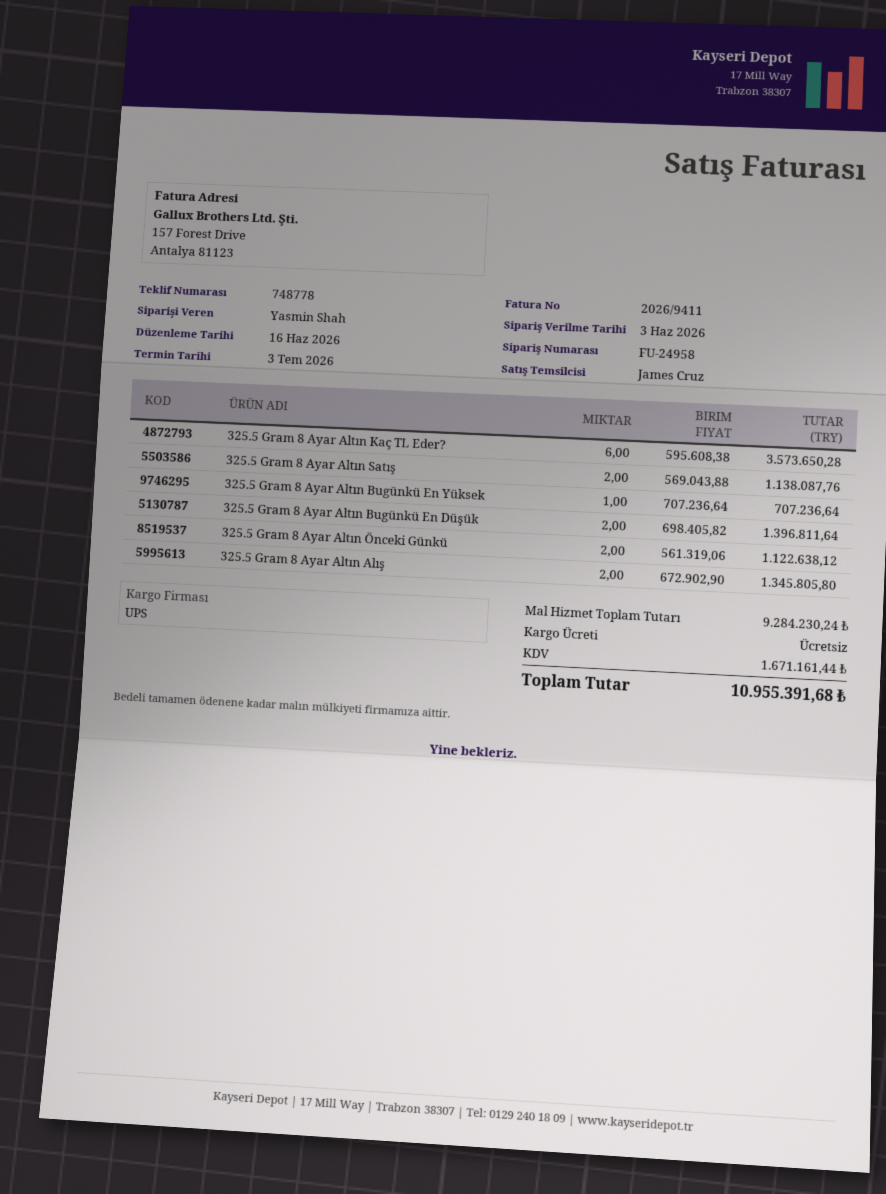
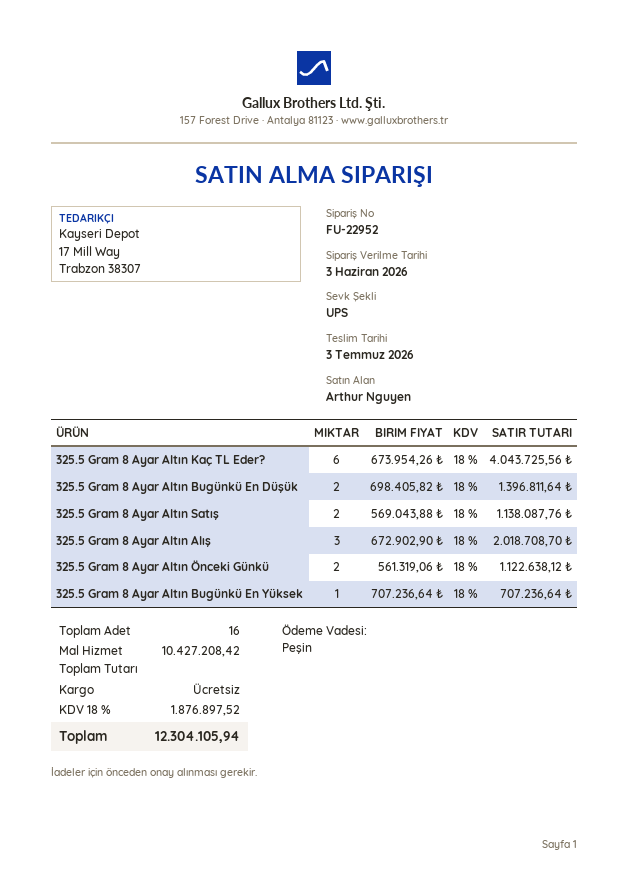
order number: FU-24958 -> FU-22952
ordered by: Yasmin Shah -> Arthur Nguyen
325.5 Gram 8 Ayar Altın Kaç TL Eder?: 6 x 595608.38 = 3573650.28 -> 6 x 673954.26 = 4043725.56
325.5 Gram 8 Ayar Altın Alış: 2 x 672902.90 = 1345805.80 -> 3 x 672902.90 = 2018708.70
subtotal: 9284230.24 -> 10427208.42
tax: 1671161.44 -> 1876897.52
total: 10955391.68 -> 12304105.94

